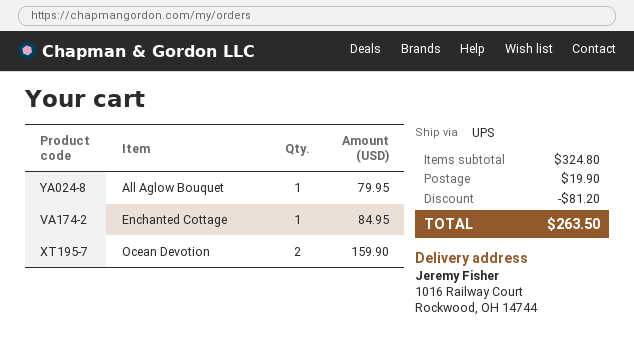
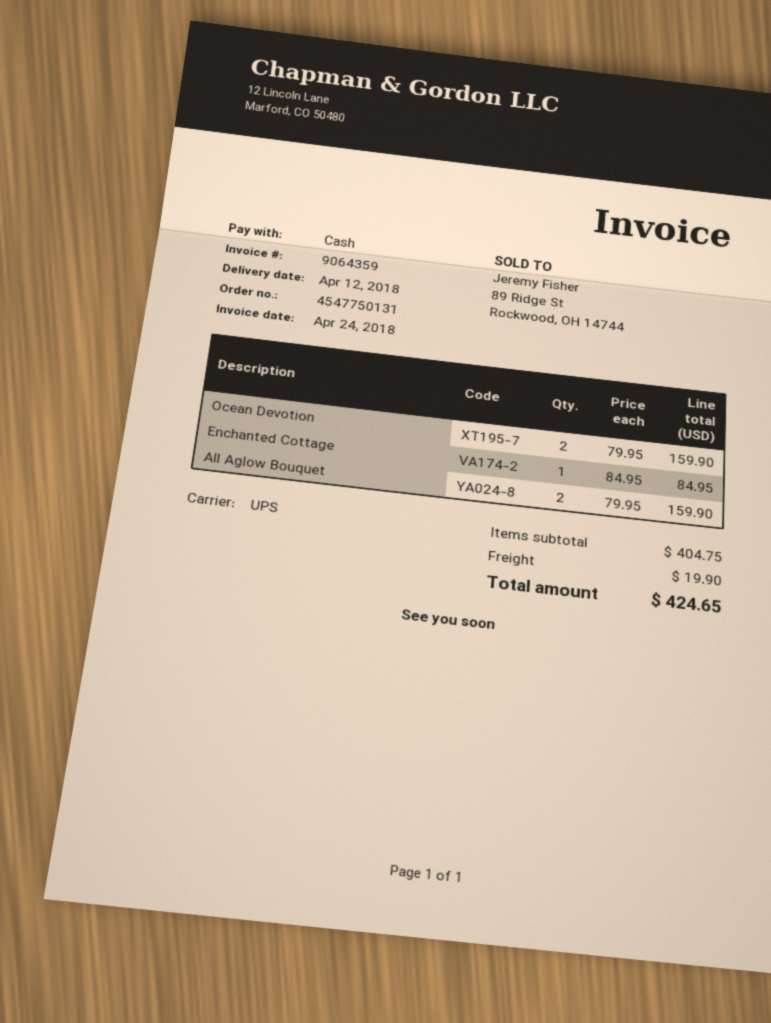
All Aglow Bouquet: 1 for 79.95 -> 2 for 159.90
subtotal: 324.80 -> 404.75
discount: 81.20 -> none
total: 263.50 -> 424.65

